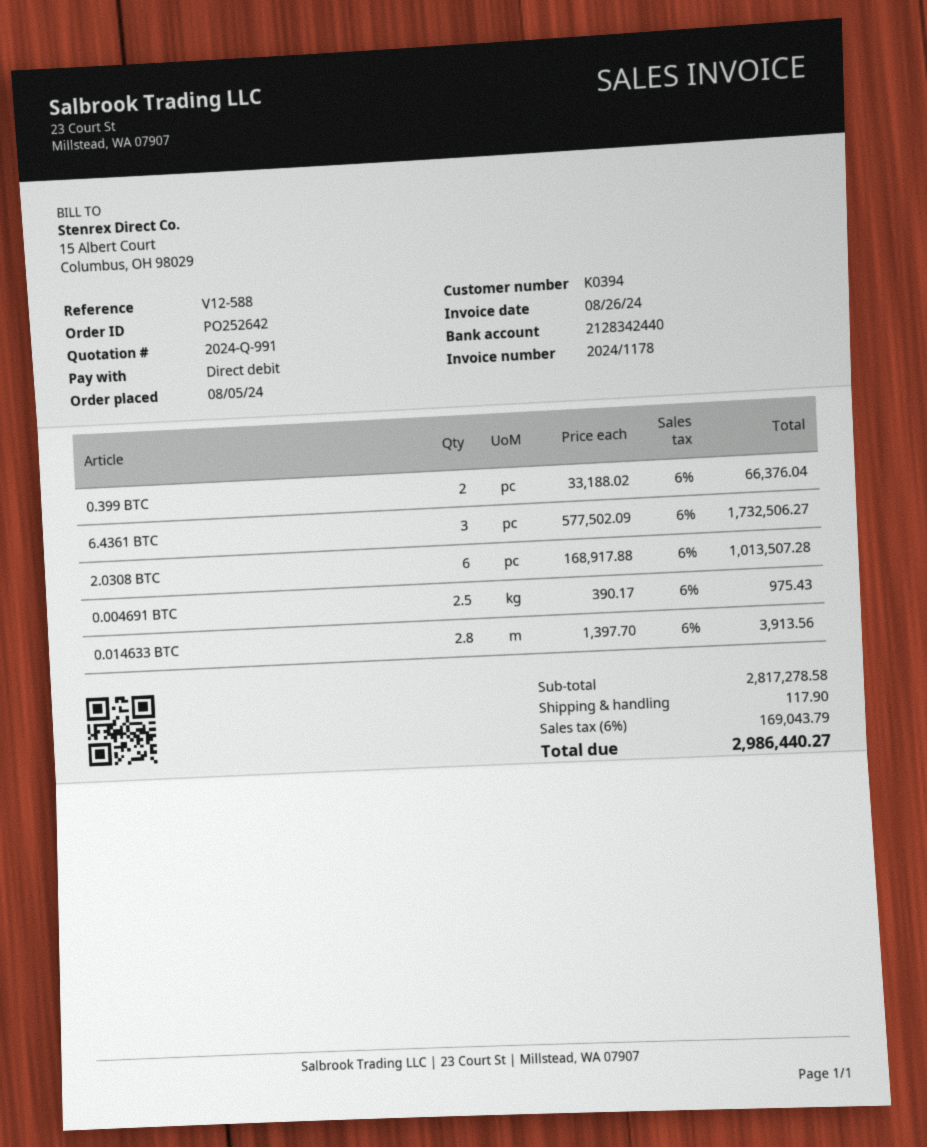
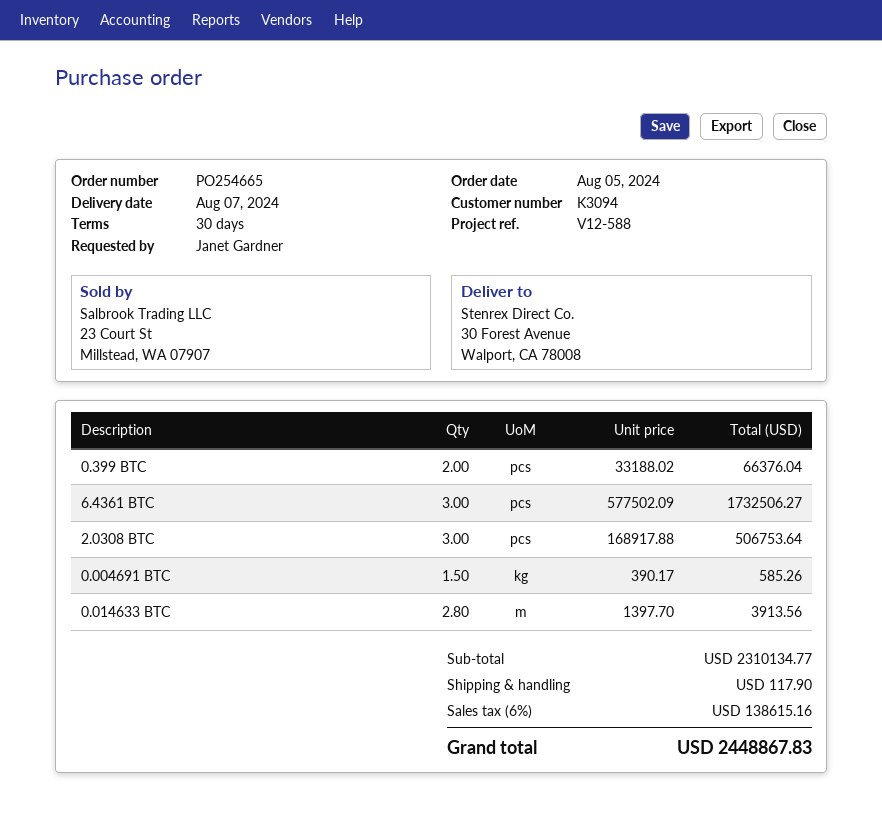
order number: PO252642 -> PO254665
customer number: K0394 -> K3094
2.0308 BTC: 6 x 168917.88 = 1013507.28 -> 3 x 168917.88 = 506753.64
0.004691 BTC: 2.5 x 390.17 = 975.43 -> 1.5 x 390.17 = 585.26
subtotal: 2817278.58 -> 2310134.77
tax: 6% = 169043.79 -> 6% = 138615.16
total: 2986440.27 -> 2448867.83

